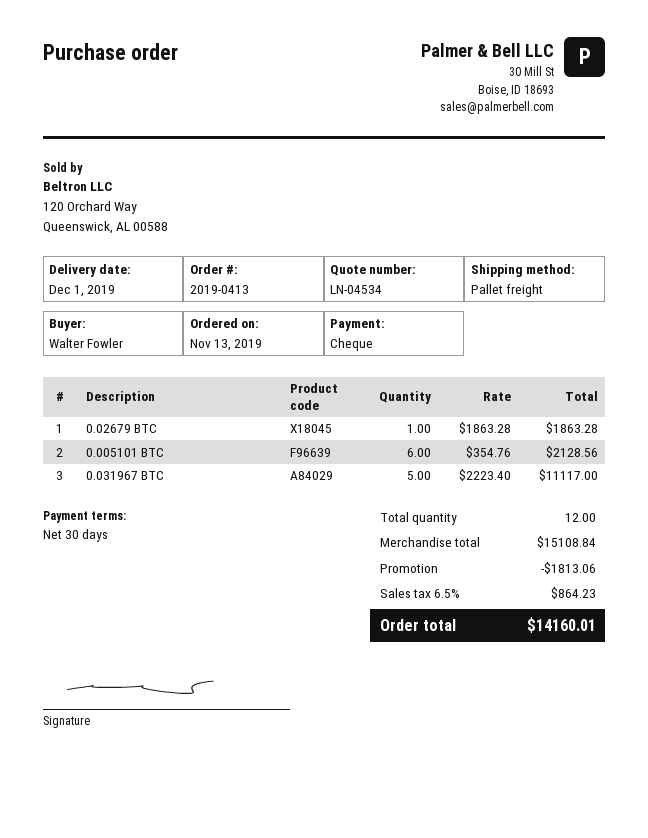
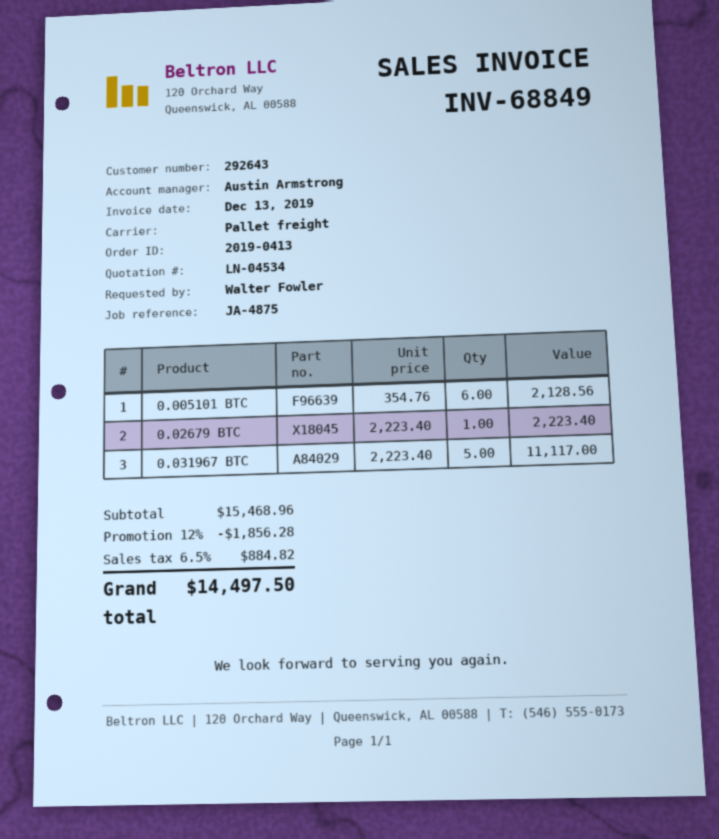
0.02679 BTC: 1 x 1863.28 = 1863.28 -> 1 x 2223.40 = 2223.40
subtotal: 15108.84 -> 15468.96
discount: 1813.06 -> 1856.28
tax: 6.5% = 864.23 -> 6.5% = 884.82
total: 14160.01 -> 14497.50

